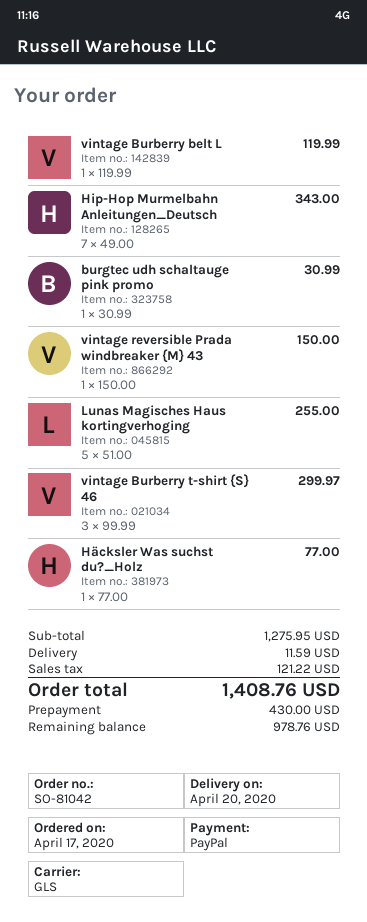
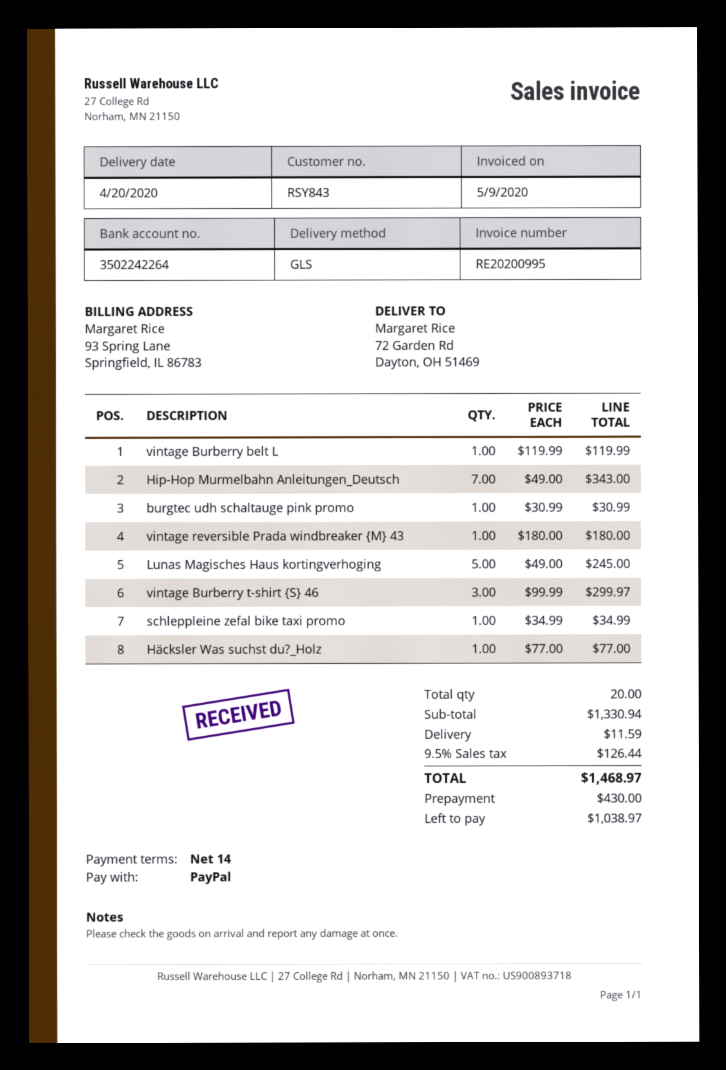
vintage reversible Prada windbreaker {M} 43: 1 x 150.00 = 150.00 -> 1 x 180.00 = 180.00
Lunas Magisches Haus kortingverhoging: 5 x 51.00 = 255.00 -> 5 x 49.00 = 245.00
schleppleine zefal bike taxi promo: none -> 1 x 34.99 = 34.99
subtotal: 1275.95 -> 1330.94
tax: 121.22 -> 126.44
total: 1408.76 -> 1468.97
balance: 978.76 -> 1038.97

